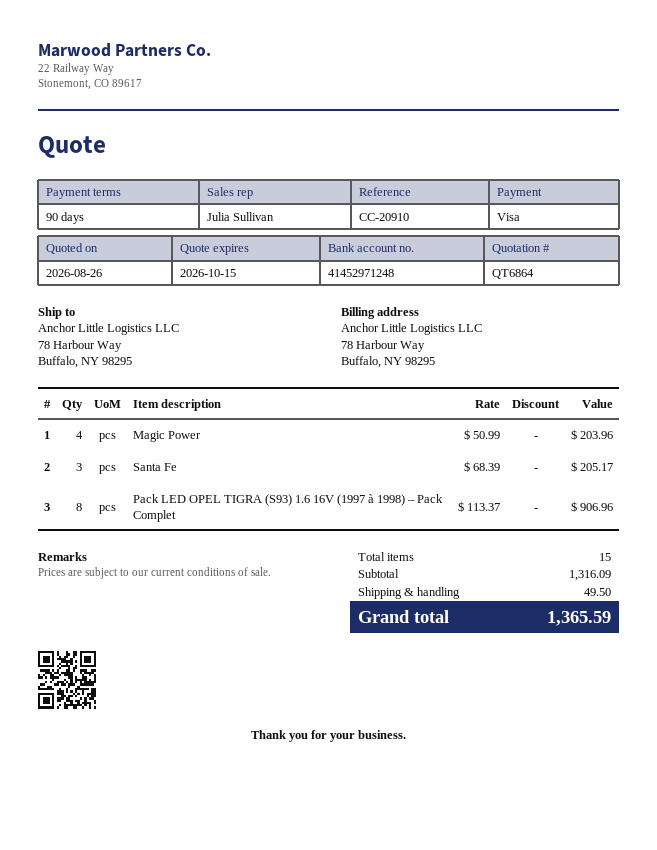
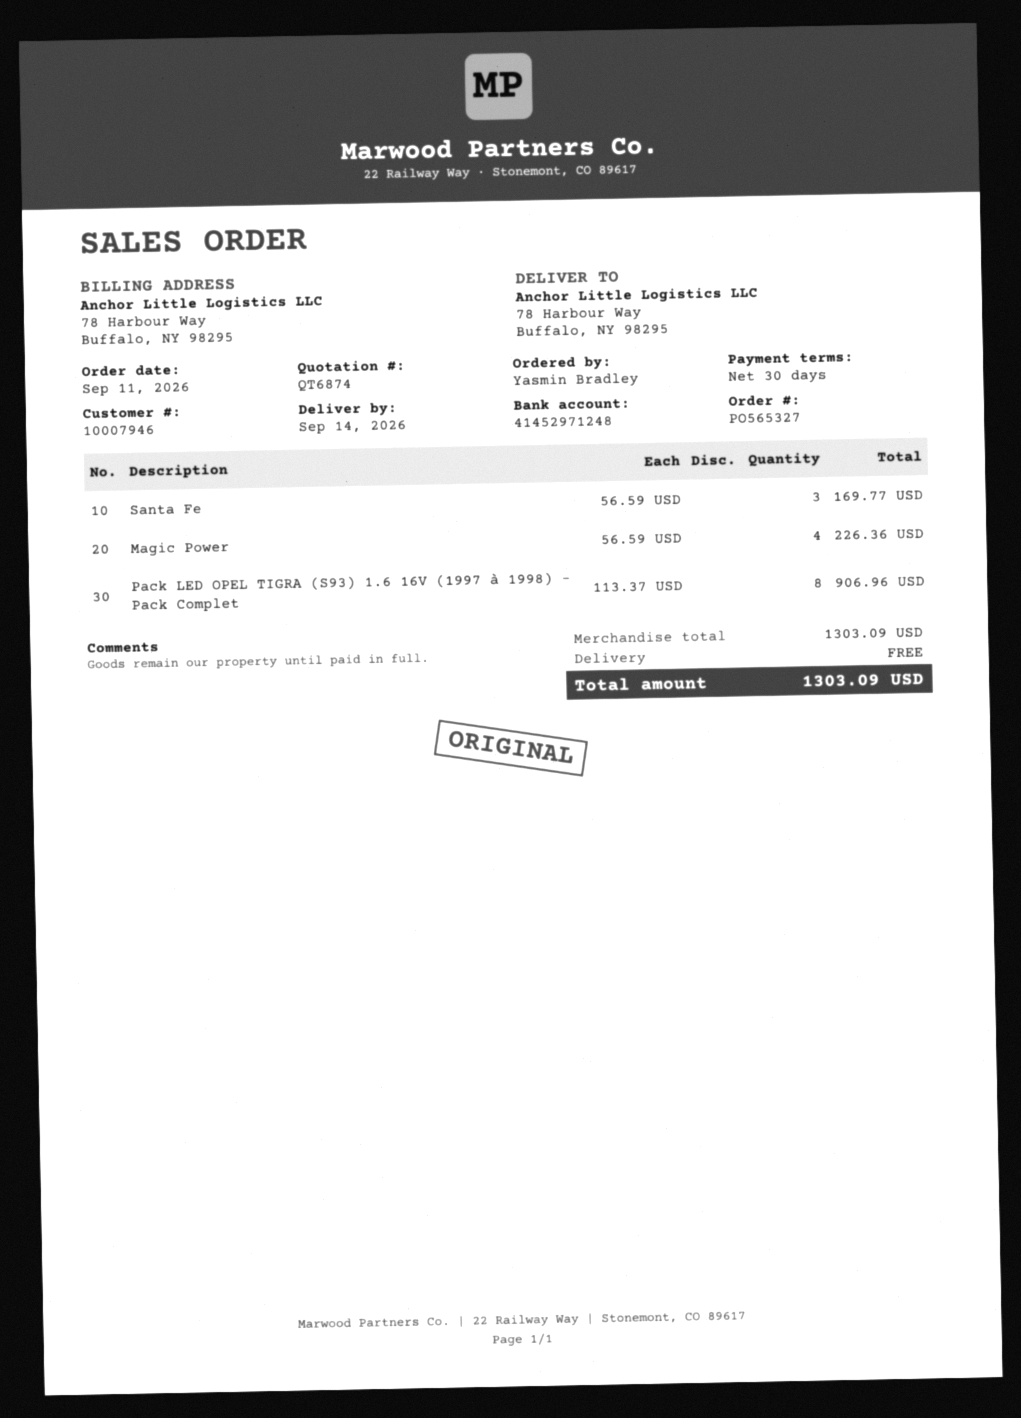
quote number: QT6864 -> QT6874
payment terms: 90 days -> 30 days
Magic Power: 4 x 50.99 = 203.96 -> 4 x 56.59 = 226.36
Santa Fe: 3 x 68.39 = 205.17 -> 3 x 56.59 = 169.77
subtotal: 1316.09 -> 1303.09
shipping: 49.50 -> 0.00
total: 1365.59 -> 1303.09

